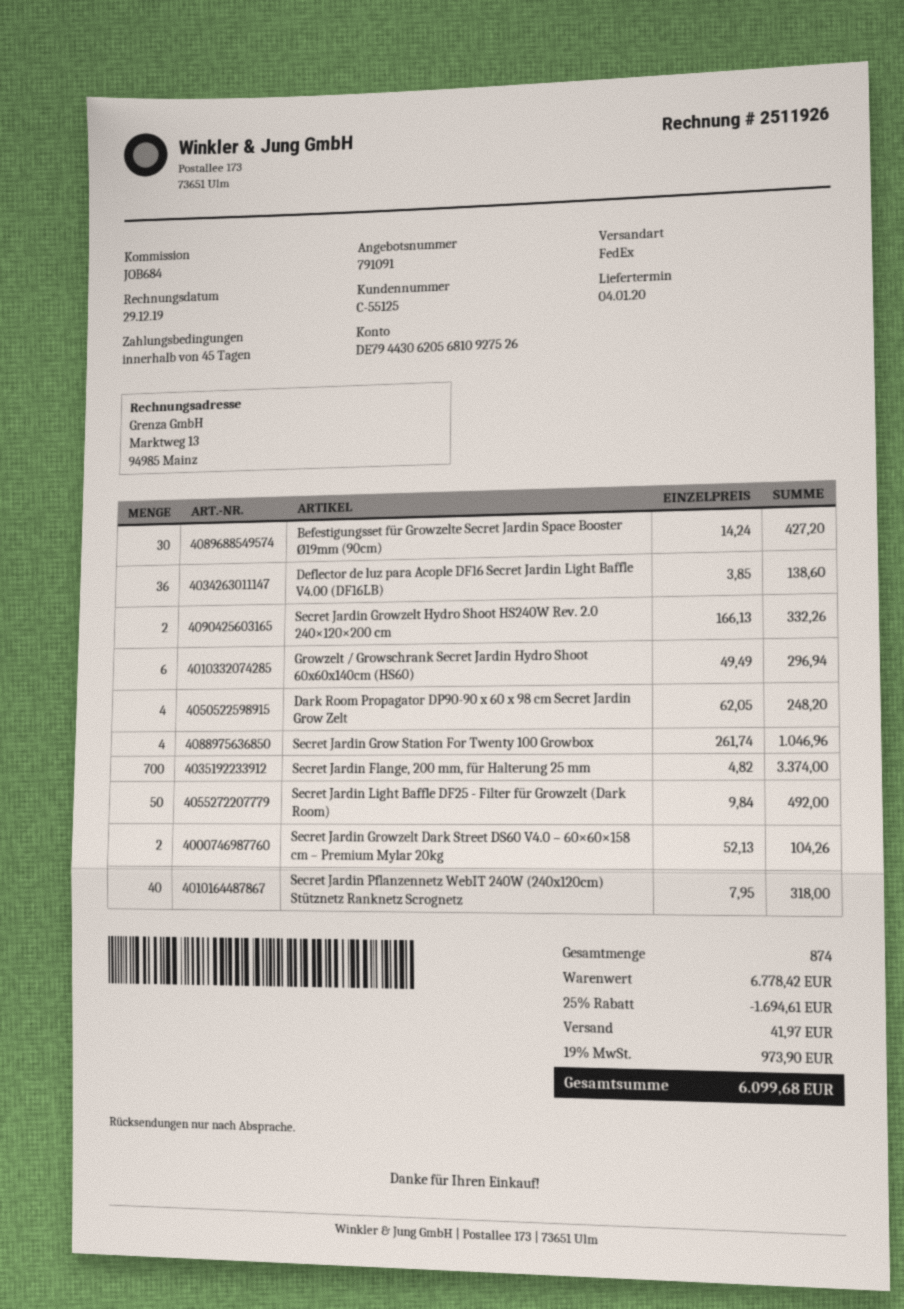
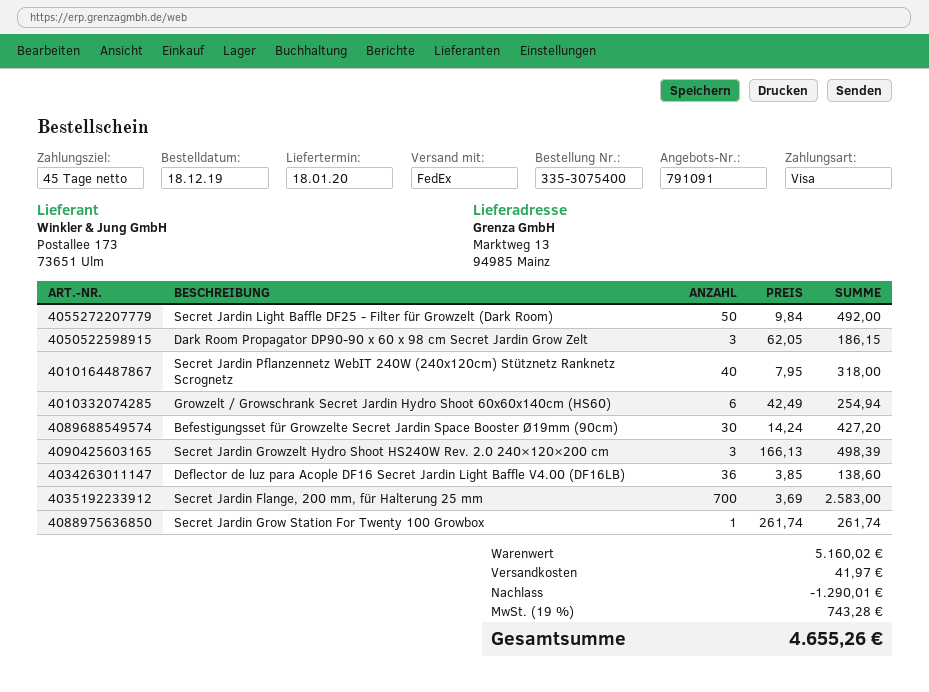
delivery date: 2020-01-04 -> 2020-01-18
Secret Jardin Growzelt Hydro Shoot HS240W Rev. 2.0 240×120×200 cm: 2 x 166.13 = 332.26 -> 3 x 166.13 = 498.39
Growzelt / Growschrank Secret Jardin Hydro Shoot 60x60x140cm (HS60): 6 x 49.49 = 296.94 -> 6 x 42.49 = 254.94
Dark Room Propagator DP90-90 x 60 x 98 cm Secret Jardin Grow Zelt: 4 x 62.05 = 248.20 -> 3 x 62.05 = 186.15
Secret Jardin Grow Station For Twenty 100 Growbox: 4 x 261.74 = 1046.96 -> 1 x 261.74 = 261.74
Secret Jardin Flange, 200 mm, für Halterung 25 mm: 700 x 4.82 = 3374.00 -> 700 x 3.69 = 2583.00
Secret Jardin Growzelt Dark Street DS60 V4.0 – 60×60×158 cm – Premium Mylar 20kg: 2 x 52.13 = 104.26 -> none
subtotal: 6778.42 -> 5160.02
discount: 1694.61 -> 1290.01
tax: 19% = 973.90 -> 19% = 743.28
total: 6099.68 -> 4655.26

